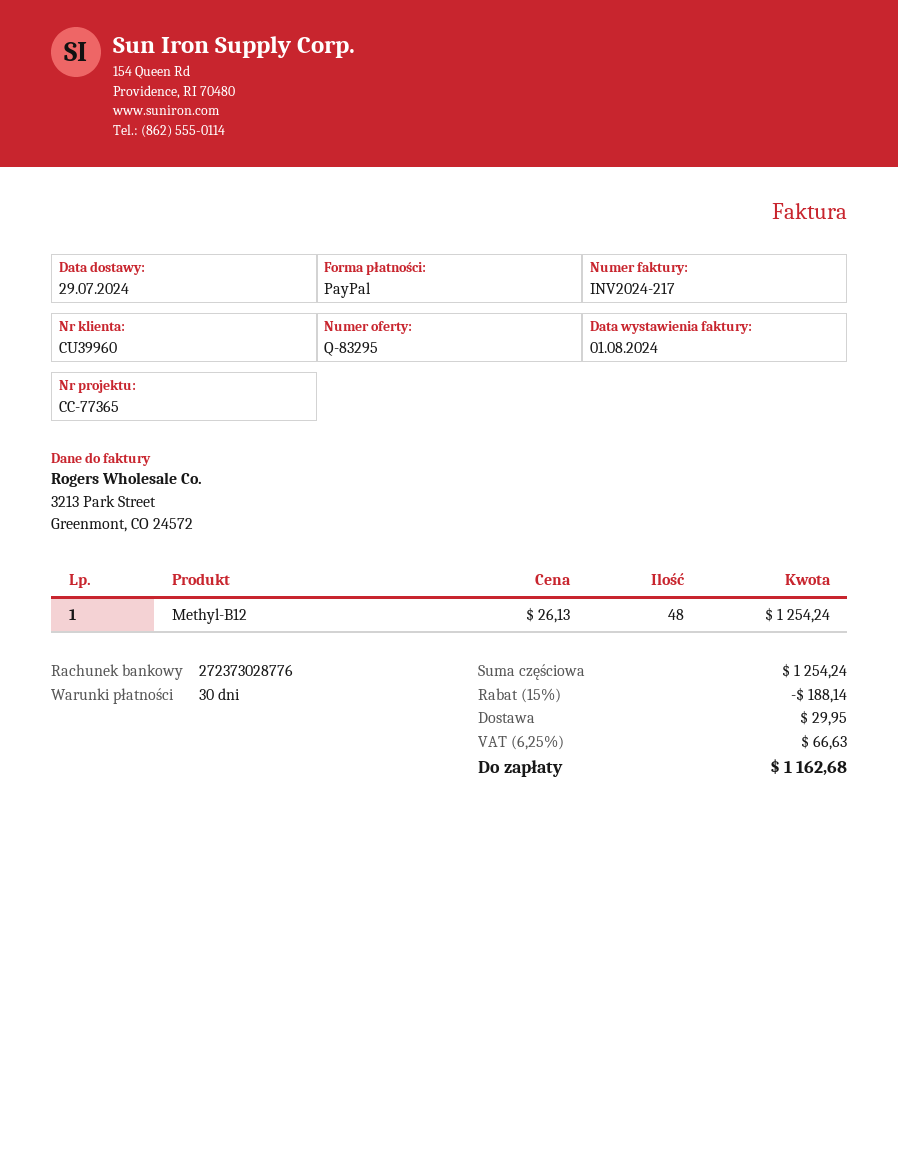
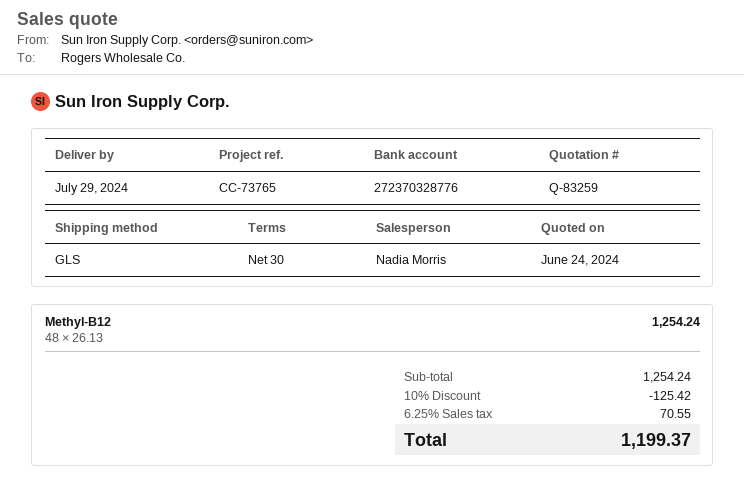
quote number: Q-83295 -> Q-83259
reference: CC-77365 -> CC-73765
bank account: 272373028776 -> 272370328776
discount: 15% = 188.14 -> 10% = 125.42
shipping: 29.95 -> none
tax: 6.25% = 66.63 -> 6.25% = 70.55
total: 1162.68 -> 1199.37

